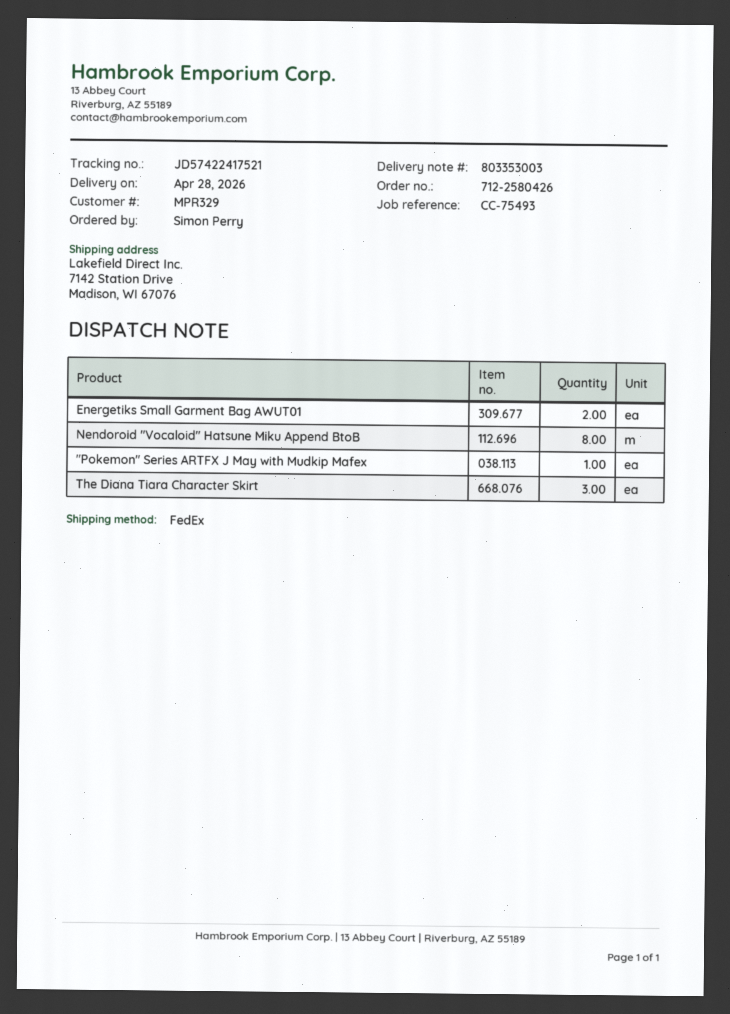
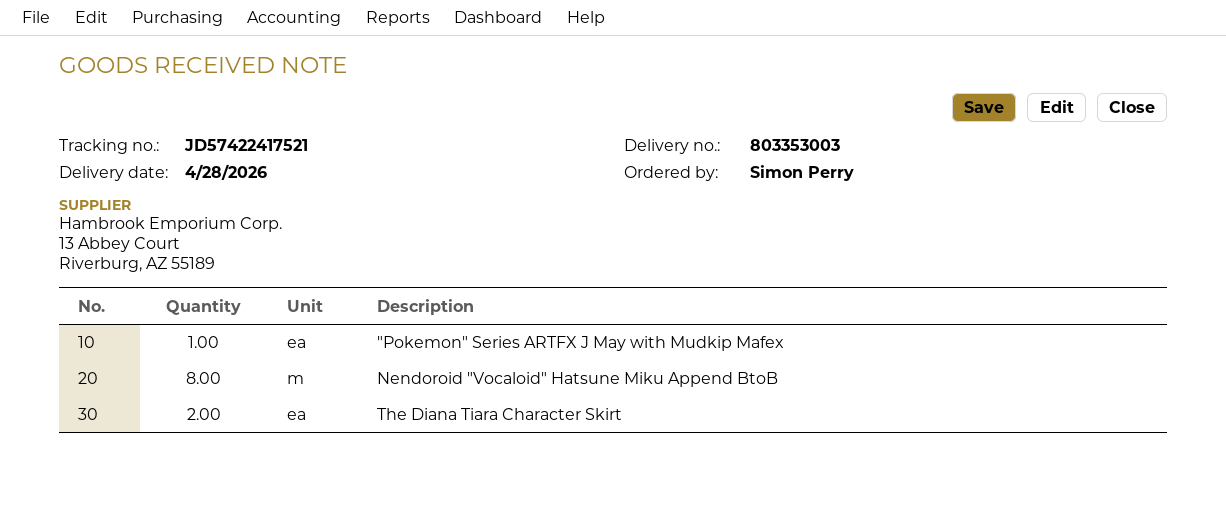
Energetiks Small Garment Bag AWUT01: 2 -> none
The Diana Tiara Character Skirt: 3 -> 2

